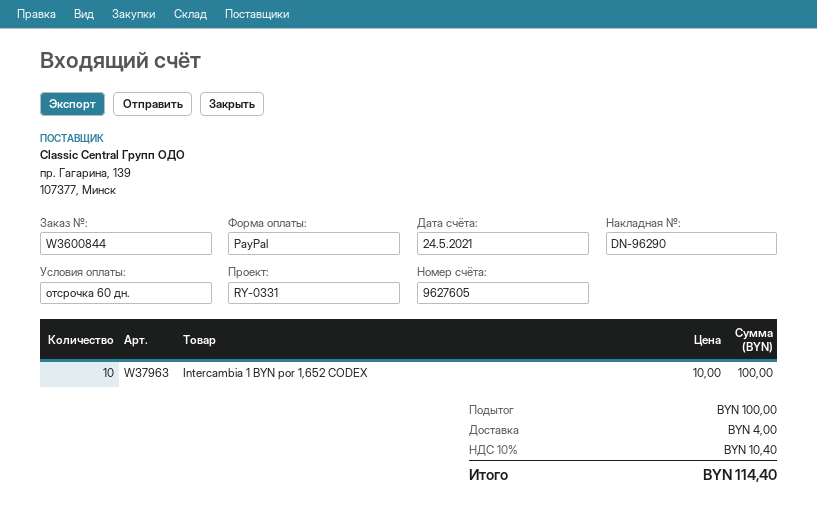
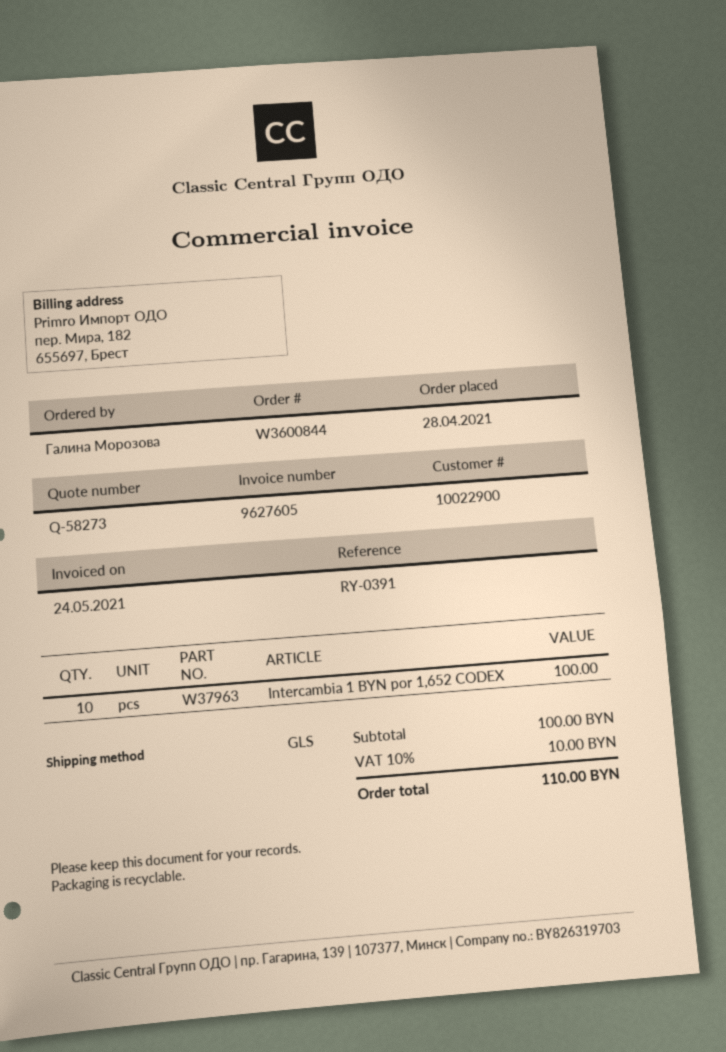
reference: RY-0331 -> RY-0391
shipping: 4.00 -> none
tax: 10% = 10.40 -> 10% = 10.00
total: 114.40 -> 110.00

